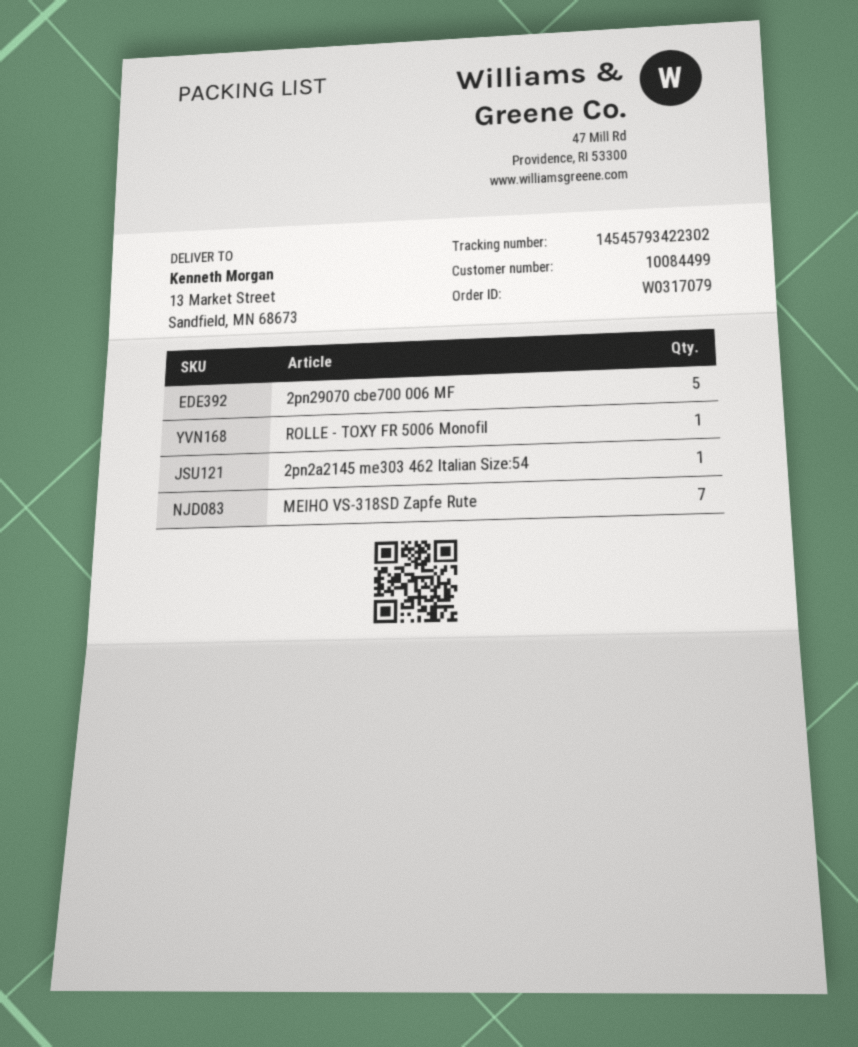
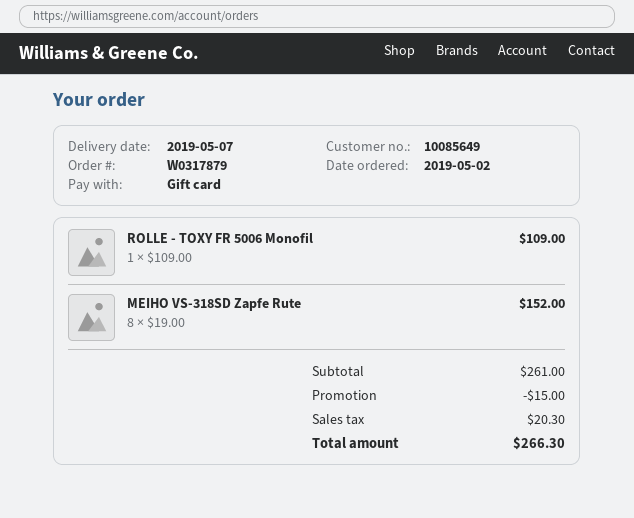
order number: W0317079 -> W0317879
customer number: 10084499 -> 10085649
2pn29070 cbe700 006 MF: 5 -> none
2pn2a2145 me303 462 Italian Size:54: 1 -> none
MEIHO VS-318SD Zapfe Rute: 7 -> 8

